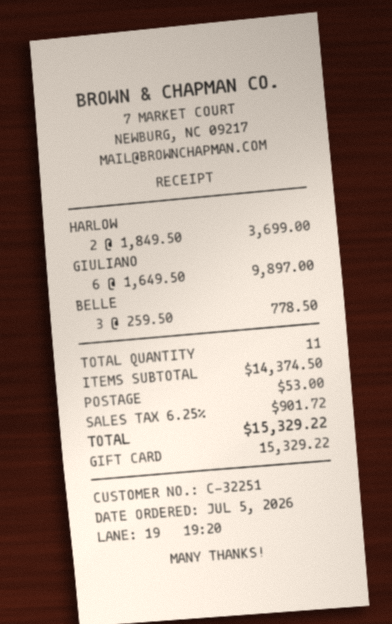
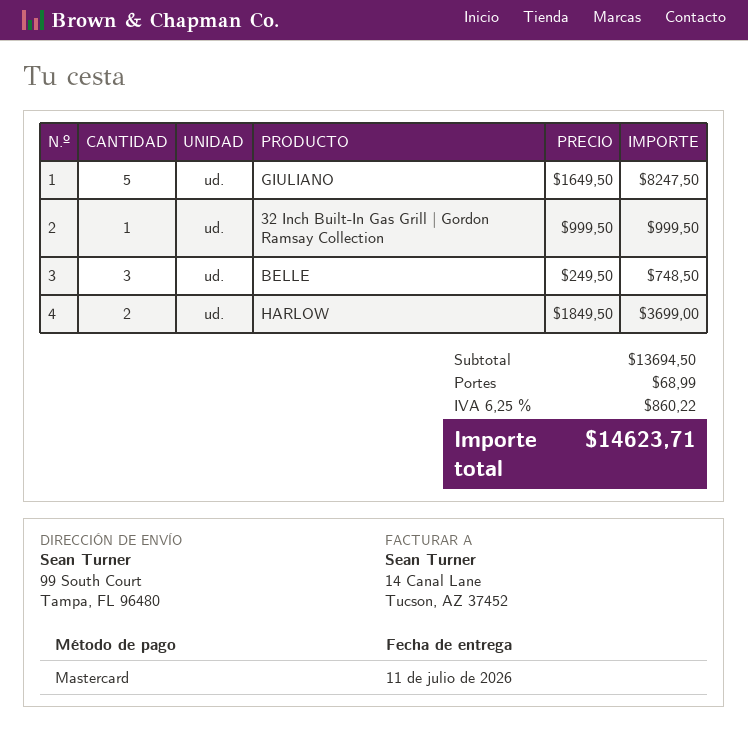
payment method: gift card -> Mastercard
GIULIANO: 6 x 1649.50 = 9897.00 -> 5 x 1649.50 = 8247.50
BELLE: 3 x 259.50 = 778.50 -> 3 x 249.50 = 748.50
32 Inch Built-In Gas Grill | Gordon Ramsay Collection: none -> 1 x 999.50 = 999.50
subtotal: 14374.50 -> 13694.50
shipping: 53.00 -> 68.99
tax: 6.25% = 901.72 -> 6.25% = 860.22
total: 15329.22 -> 14623.71

